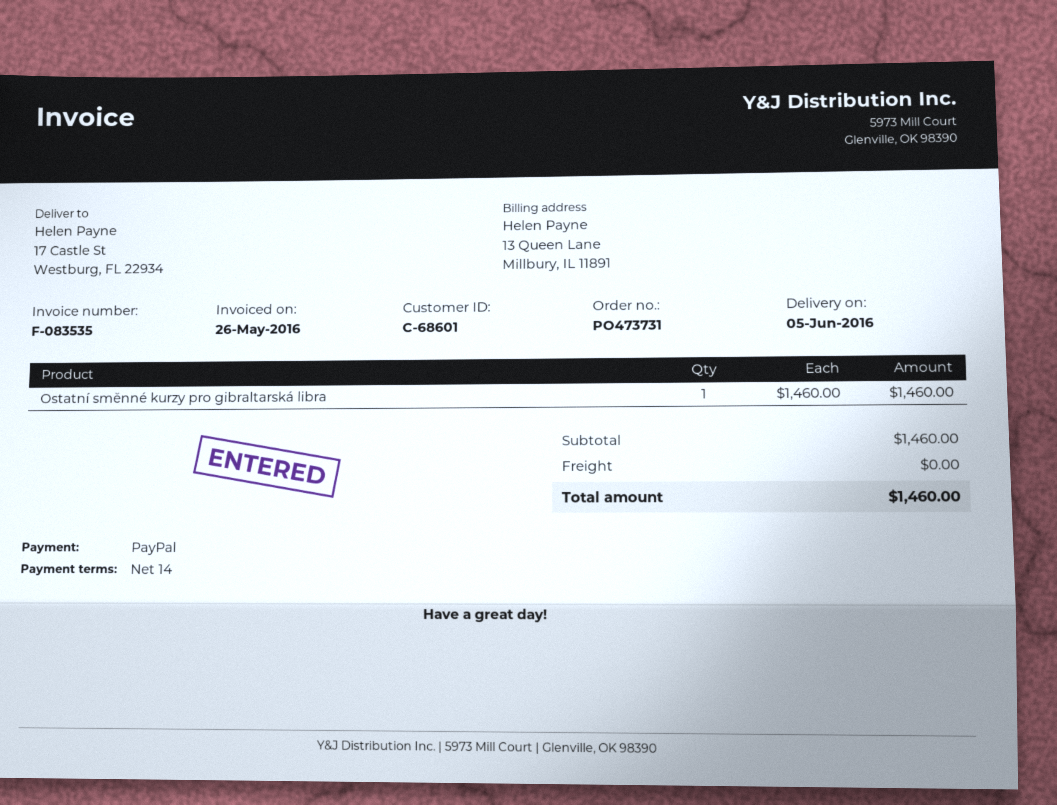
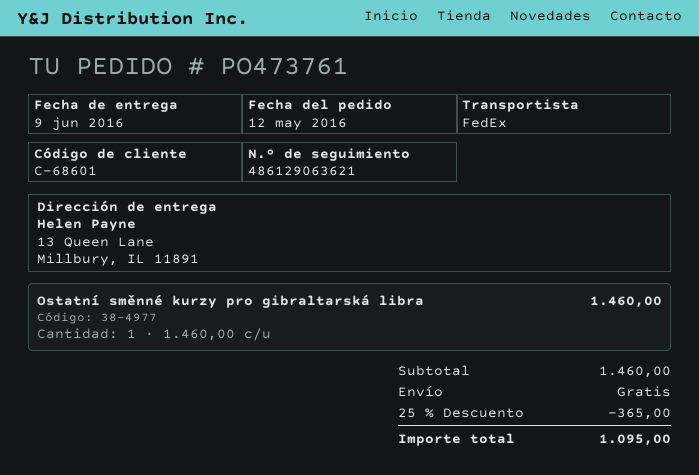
order number: PO473731 -> PO473761
delivery date: 2016-06-05 -> 2016-06-09
ship to: 17 Castle St, Westburg, FL 22934 -> 13 Queen Lane, Millbury, IL 11891
discount: none -> 25% = 365.00
total: 1460.00 -> 1095.00

